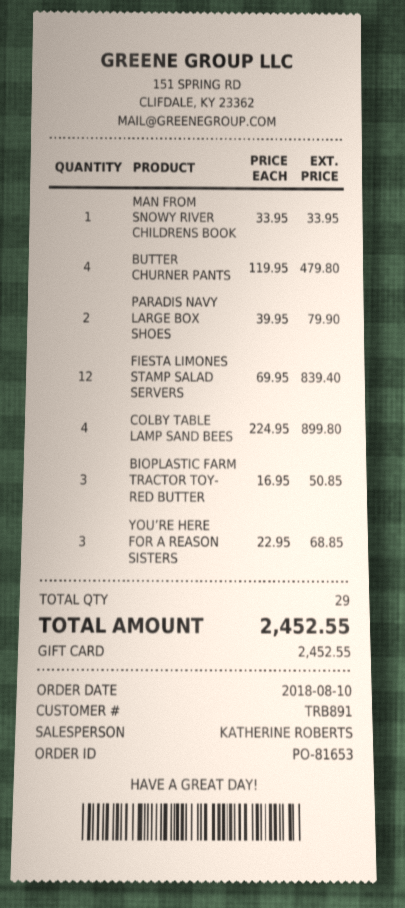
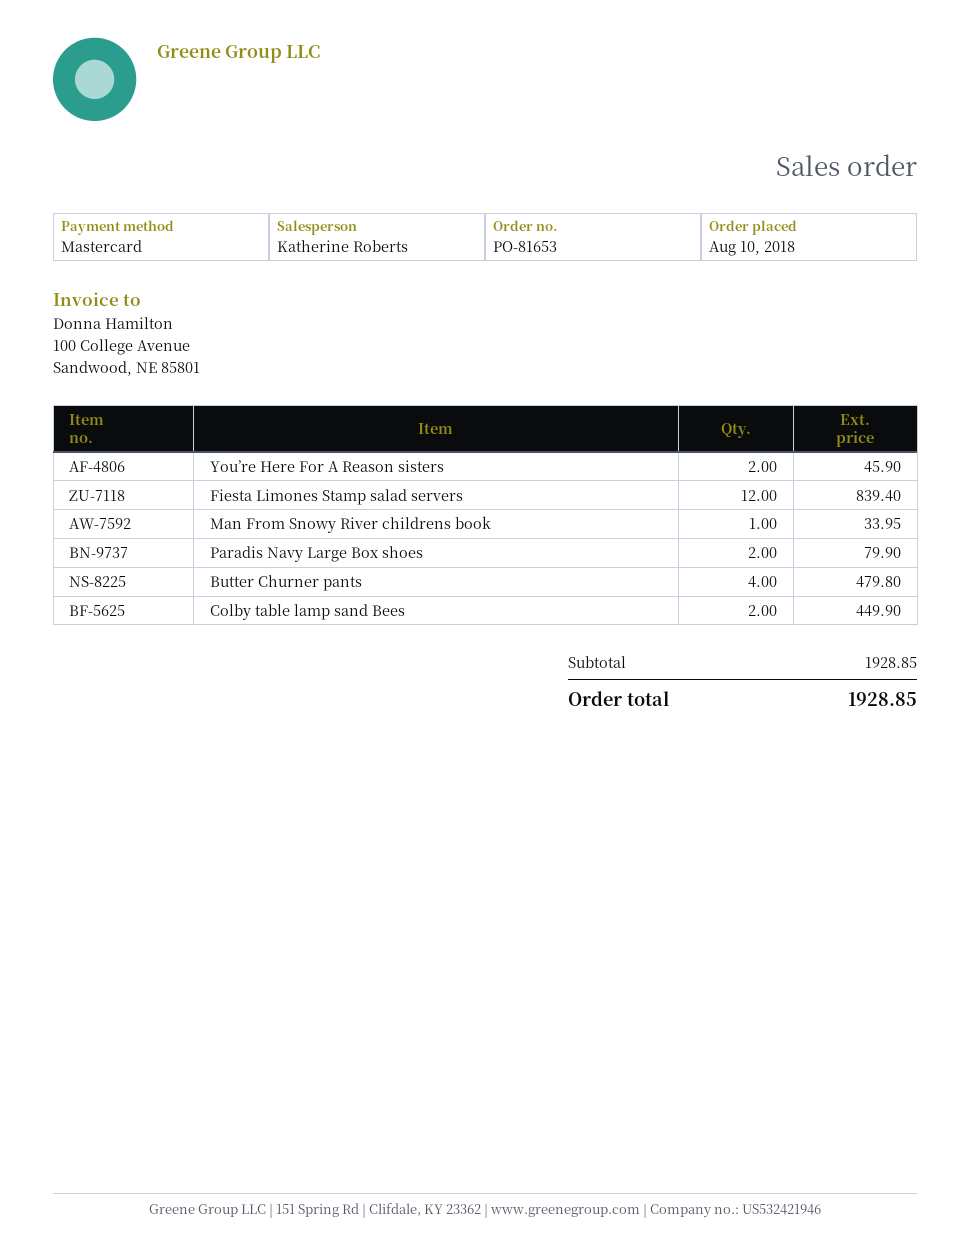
payment method: gift card -> Mastercard
COLBY TABLE LAMP SAND BEES: 4 for 899.80 -> 2 for 449.90
BIOPLASTIC FARM TRACTOR TOY- RED BUTTER: 3 for 50.85 -> none
YOU’RE HERE FOR A REASON SISTERS: 3 for 68.85 -> 2 for 45.90
total: 2452.55 -> 1928.85

